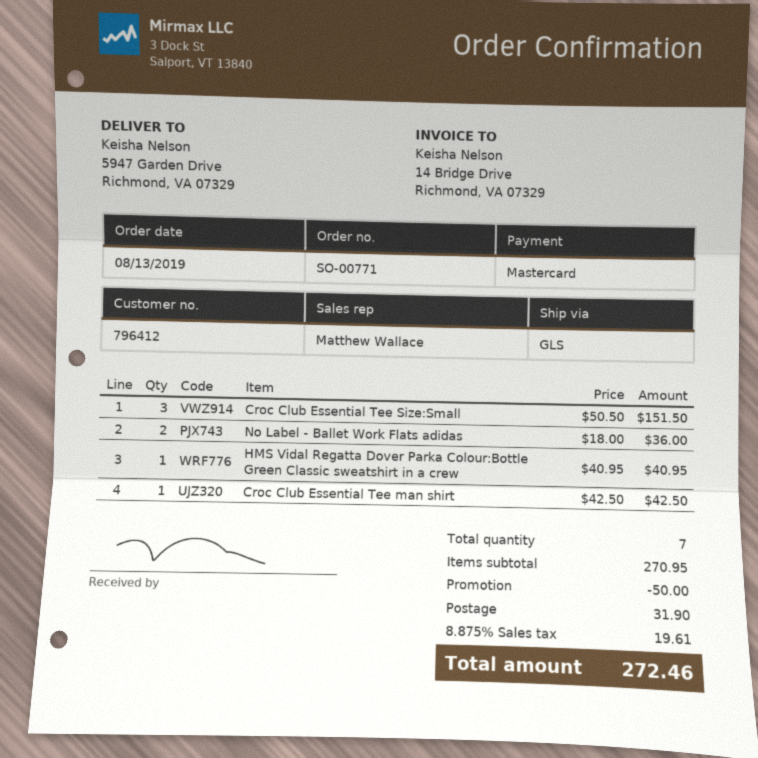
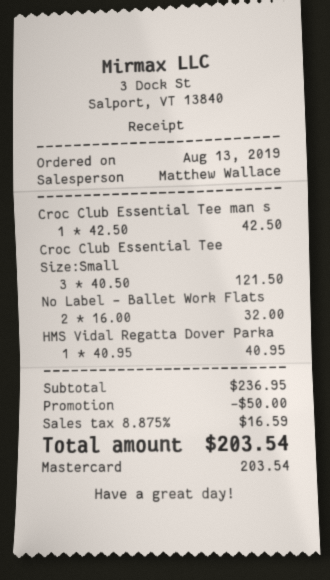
Croc Club Essential Tee Size:Small: 3 x 50.50 = 151.50 -> 3 x 40.50 = 121.50
No Label - Ballet Work Flats adidas: 2 x 18.00 = 36.00 -> 2 x 16.00 = 32.00
subtotal: 270.95 -> 236.95
shipping: 31.90 -> none
tax: 8.875% = 19.61 -> 8.875% = 16.59
total: 272.46 -> 203.54

